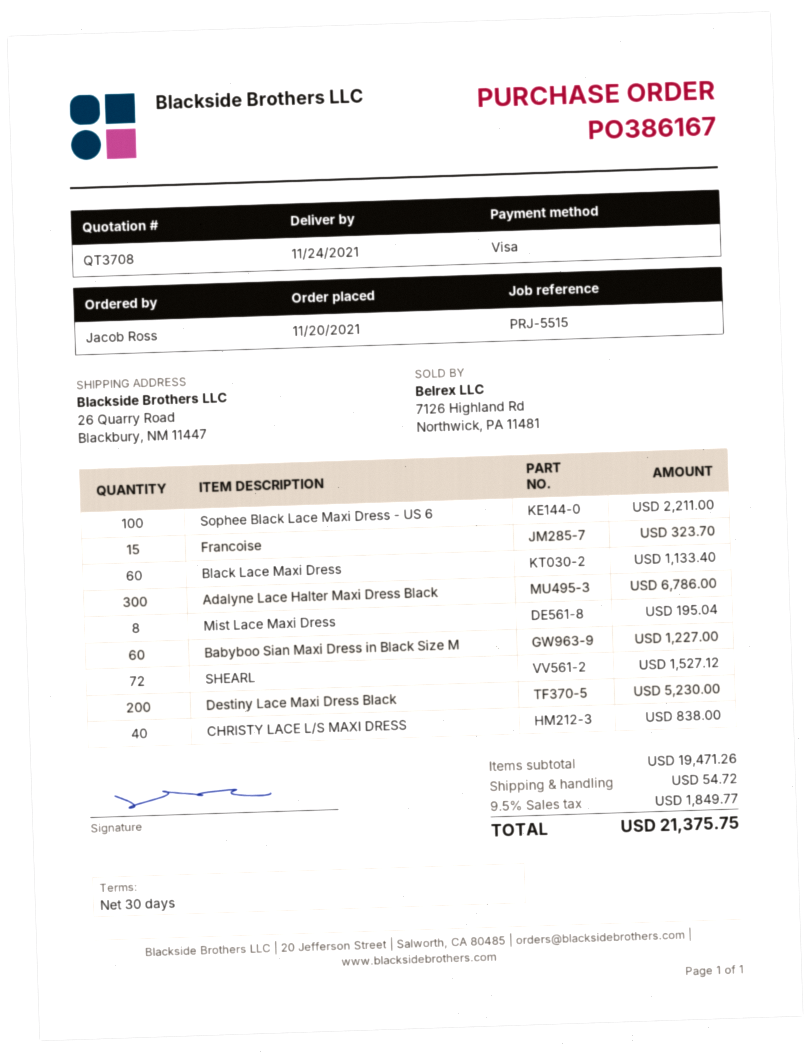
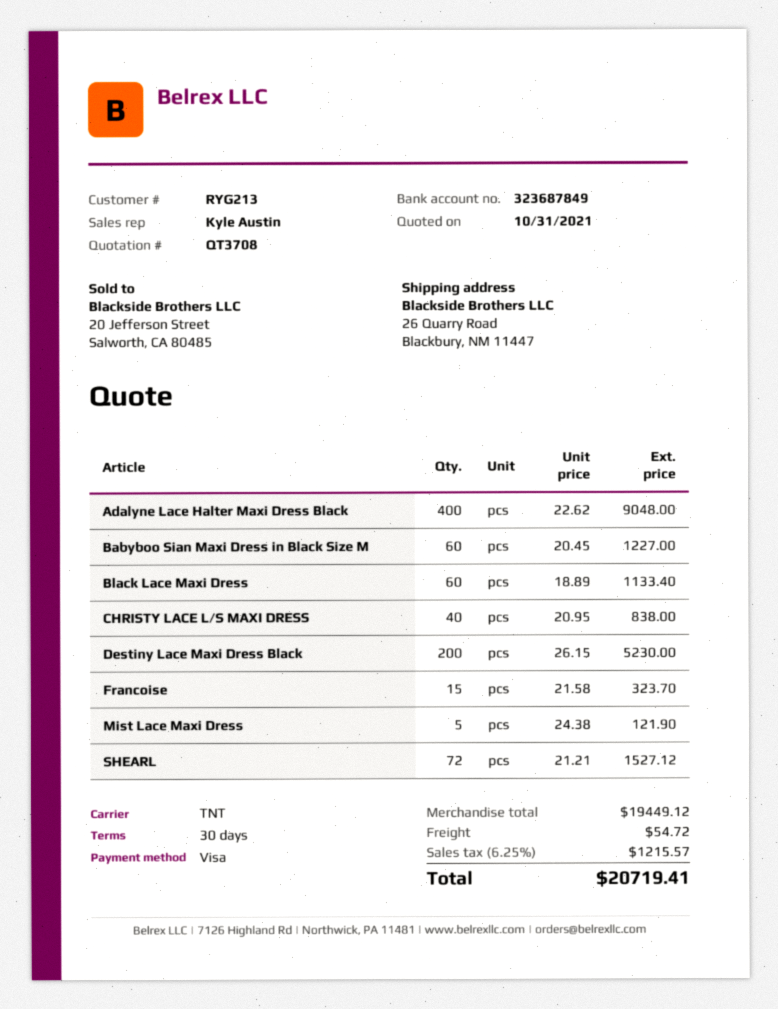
Sophee Black Lace Maxi Dress - US 6: 100 for 2211.00 -> none
Adalyne Lace Halter Maxi Dress Black: 300 for 6786.00 -> 400 for 9048.00
Mist Lace Maxi Dress: 8 for 195.04 -> 5 for 121.90
subtotal: 19471.26 -> 19449.12
tax: 9.5% = 1849.77 -> 6.25% = 1215.57
total: 21375.75 -> 20719.41

